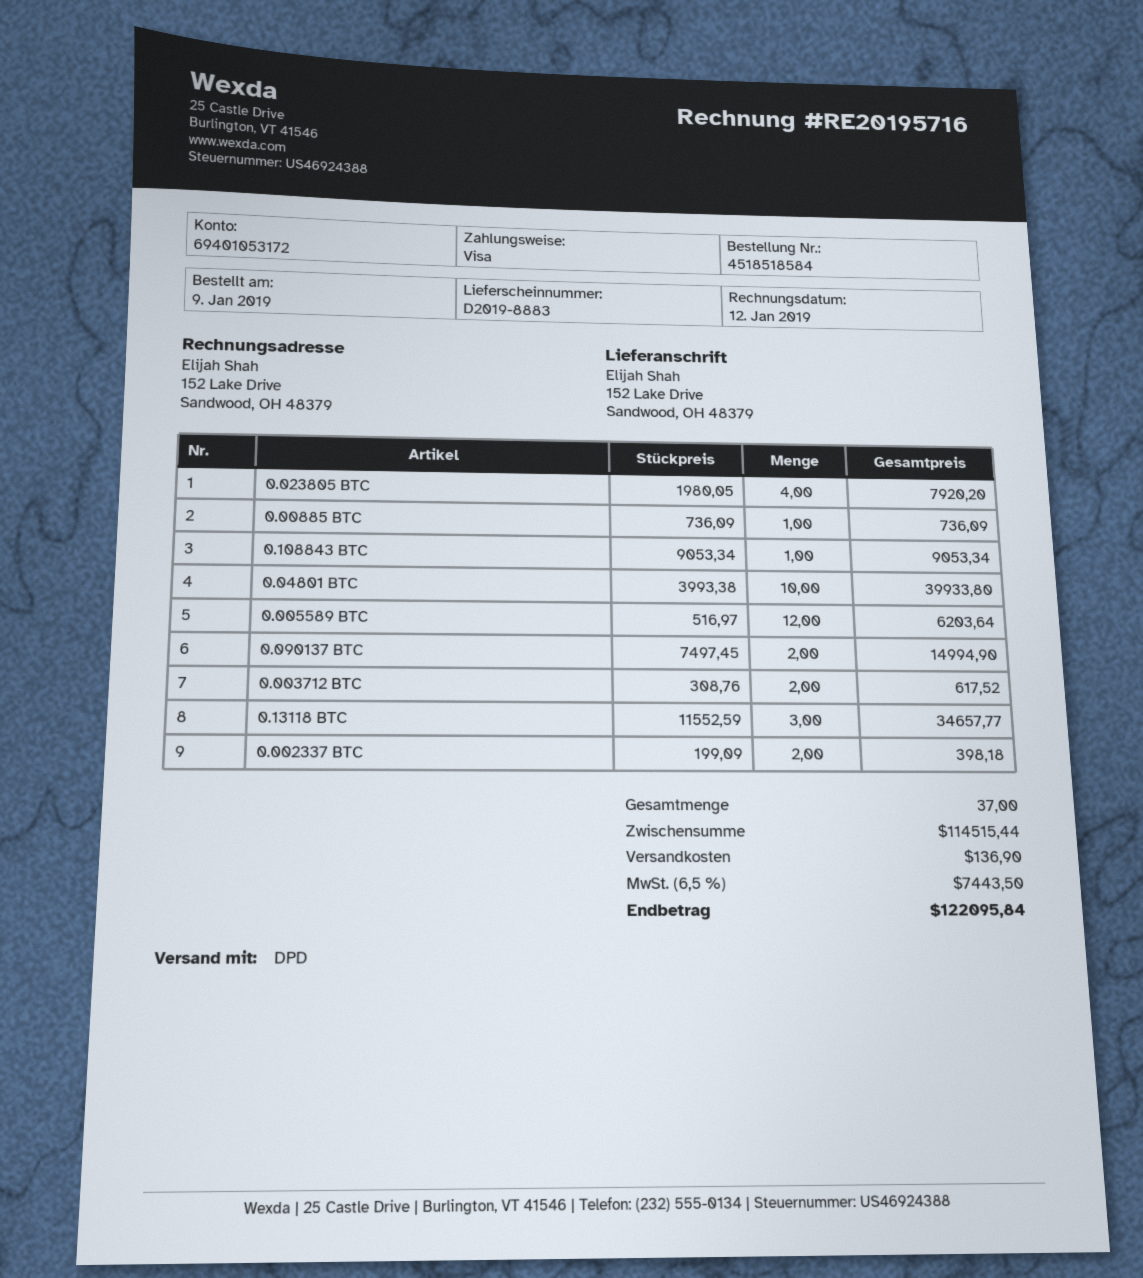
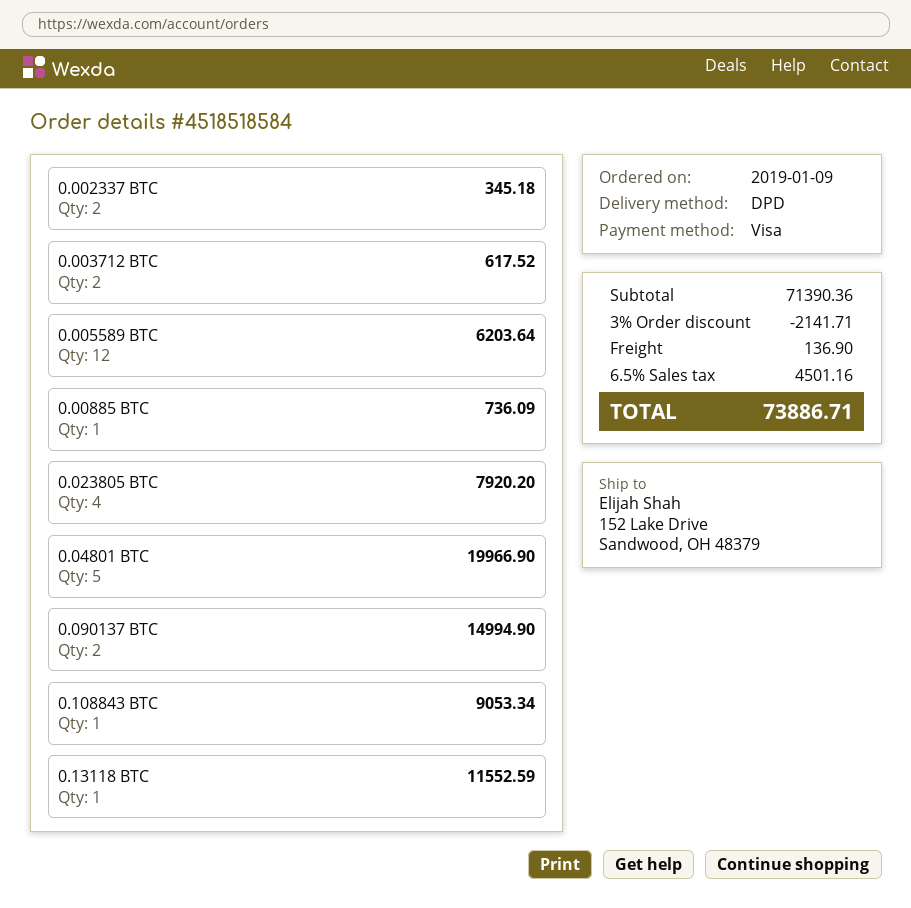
0.04801 BTC: 10 for 39933.80 -> 5 for 19966.90
0.13118 BTC: 3 for 34657.77 -> 1 for 11552.59
0.002337 BTC: 2 for 398.18 -> 2 for 345.18
subtotal: 114515.44 -> 71390.36
discount: none -> 3% = 2141.71
tax: 6.5% = 7443.50 -> 6.5% = 4501.16
total: 122095.84 -> 73886.71

